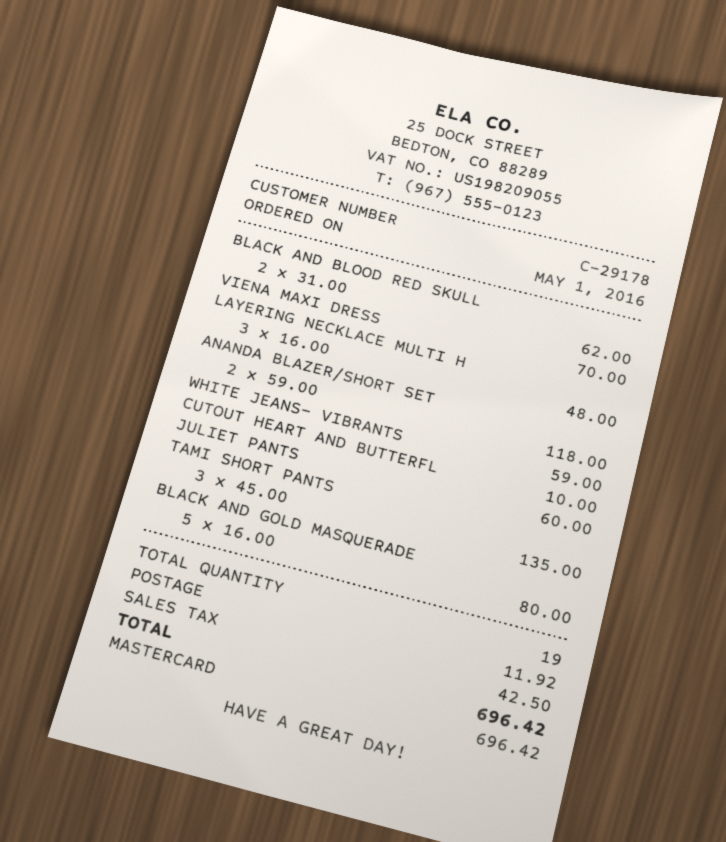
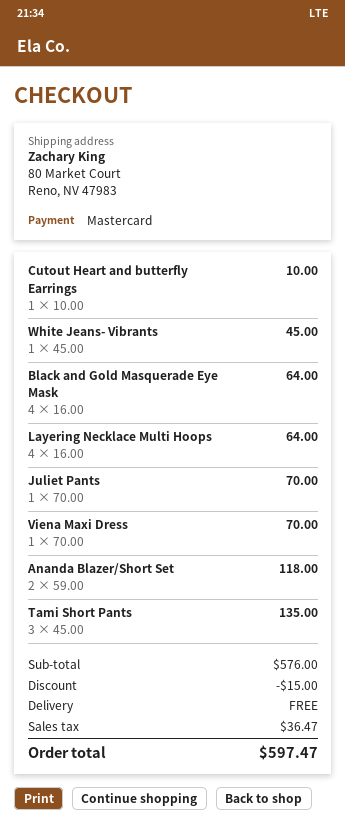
BLACK AND BLOOD RED SKULL: 2 x 31.00 = 62.00 -> none
LAYERING NECKLACE MULTI H: 3 x 16.00 = 48.00 -> 4 x 16.00 = 64.00
WHITE JEANS- VIBRANTS: 1 x 59.00 = 59.00 -> 1 x 45.00 = 45.00
JULIET PANTS: 1 x 60.00 = 60.00 -> 1 x 70.00 = 70.00
BLACK AND GOLD MASQUERADE: 5 x 16.00 = 80.00 -> 4 x 16.00 = 64.00
discount: none -> 15.00
shipping: 11.92 -> 0.00
tax: 42.50 -> 36.47
total: 696.42 -> 597.47

